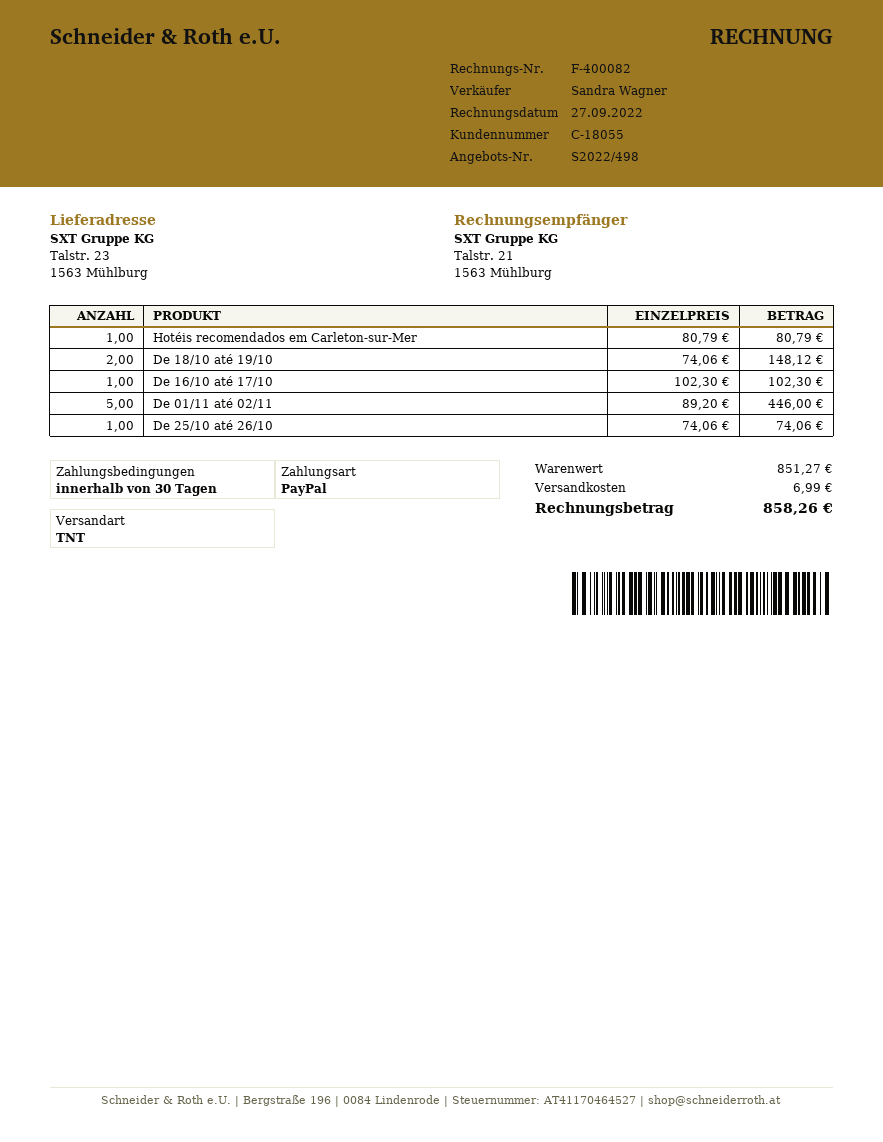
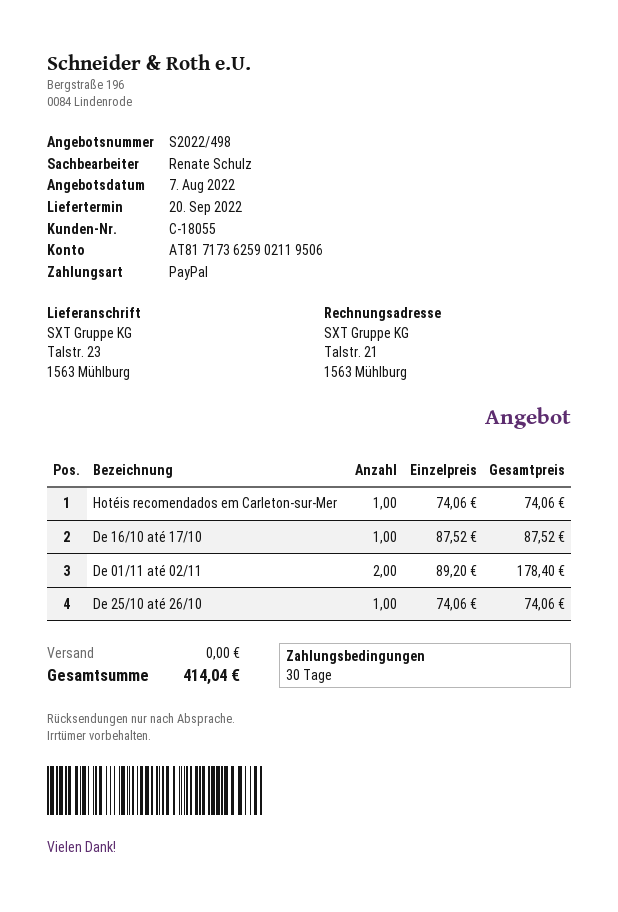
sales rep: Sandra Wagner -> Renate Schulz
Hotéis recomendados em Carleton-sur-Mer: 1 x 80.79 = 80.79 -> 1 x 74.06 = 74.06
De 18/10 até 19/10: 2 x 74.06 = 148.12 -> none
De 16/10 até 17/10: 1 x 102.30 = 102.30 -> 1 x 87.52 = 87.52
De 01/11 até 02/11: 5 x 89.20 = 446.00 -> 2 x 89.20 = 178.40
shipping: 6.99 -> 0.00
total: 858.26 -> 414.04

